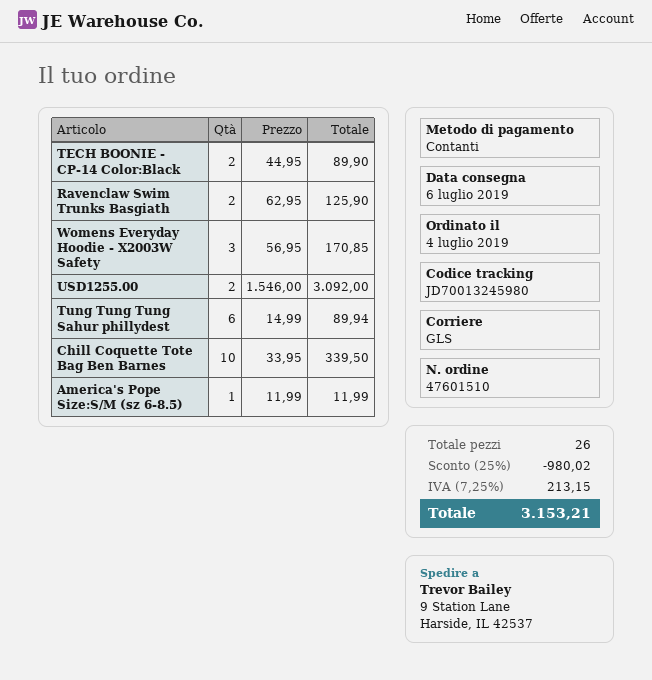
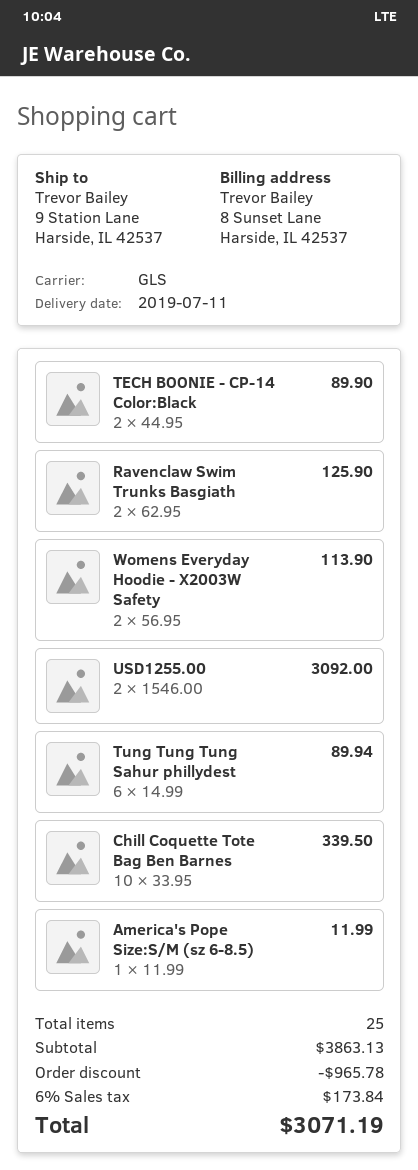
delivery date: 2019-07-06 -> 2019-07-11
Womens Everyday Hoodie - X2003W Safety: 3 x 56.95 = 170.85 -> 2 x 56.95 = 113.90
total quantity: 26 -> 25
discount: 980.02 -> 965.78
tax: 7.25% = 213.15 -> 6% = 173.84
total: 3153.21 -> 3071.19

